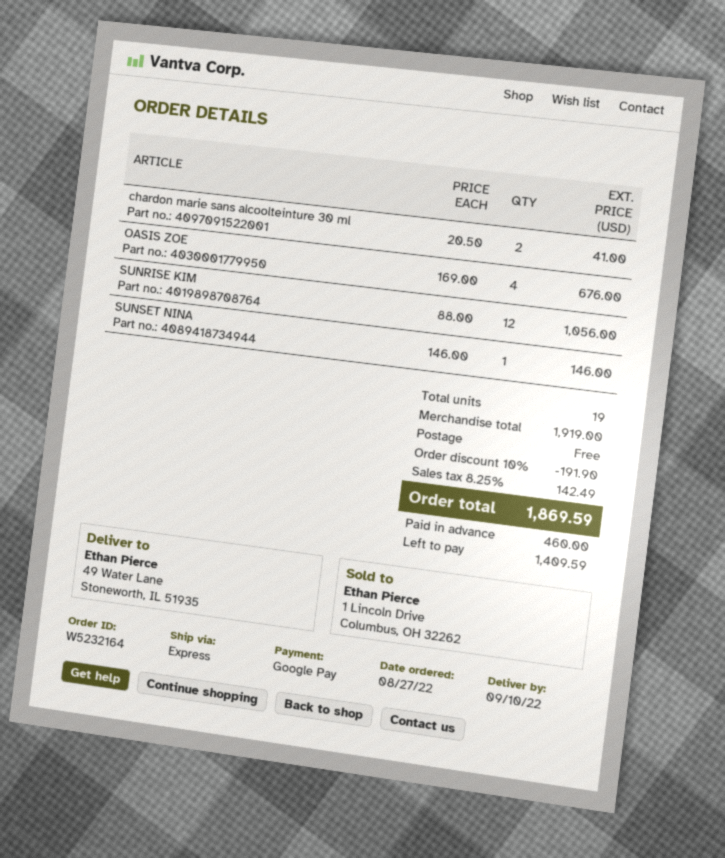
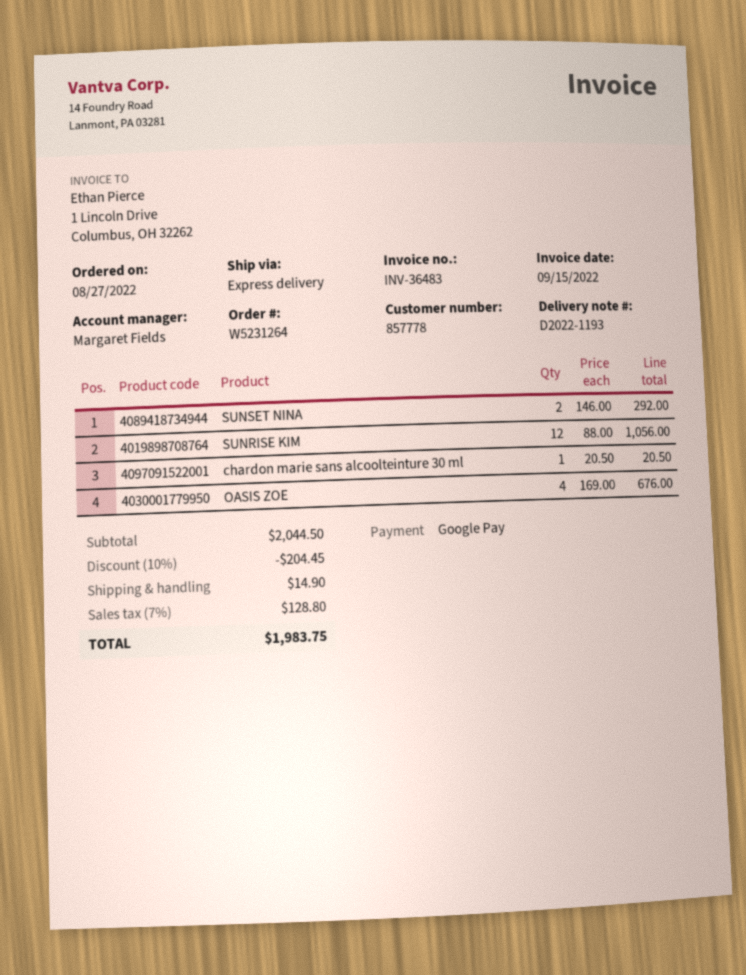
order number: W5232164 -> W5231264
chardon marie sans alcoolteinture 30 ml: 2 x 20.50 = 41.00 -> 1 x 20.50 = 20.50
SUNSET NINA: 1 x 146.00 = 146.00 -> 2 x 146.00 = 292.00
subtotal: 1919.00 -> 2044.50
discount: 10% = 191.90 -> 10% = 204.45
shipping: 0.00 -> 14.90
tax: 8.25% = 142.49 -> 7% = 128.80
total: 1869.59 -> 1983.75

